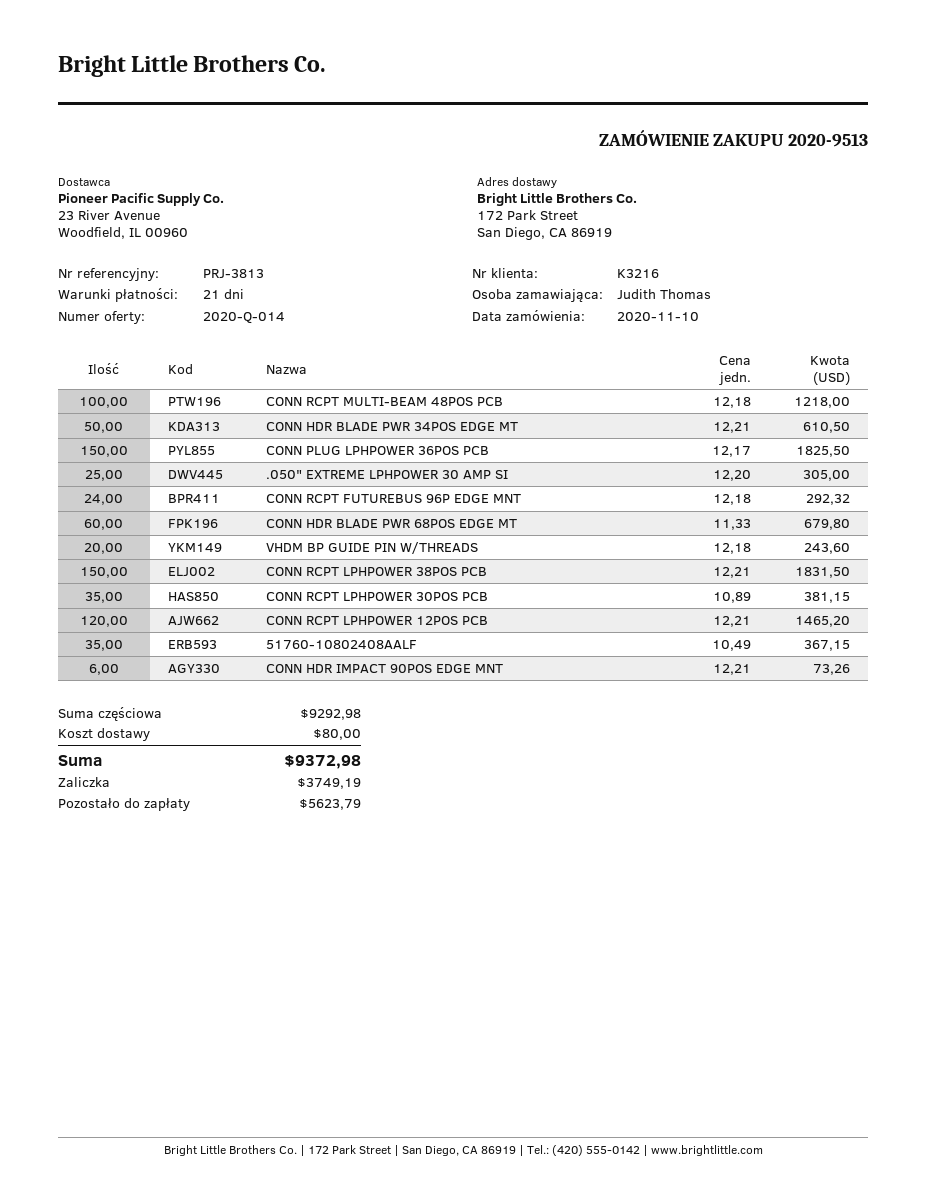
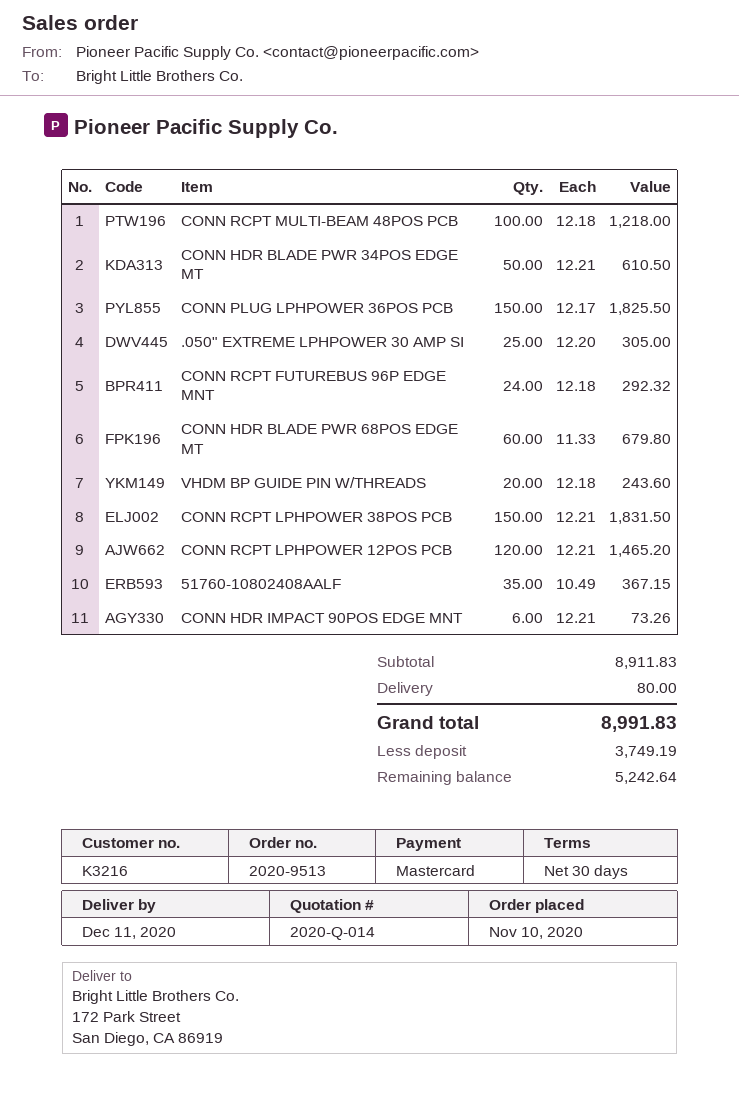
payment terms: 21 days -> 30 days
CONN RCPT LPHPOWER 30POS PCB: 35 x 10.89 = 381.15 -> none
subtotal: 9292.98 -> 8911.83
total: 9372.98 -> 8991.83
balance: 5623.79 -> 5242.64

